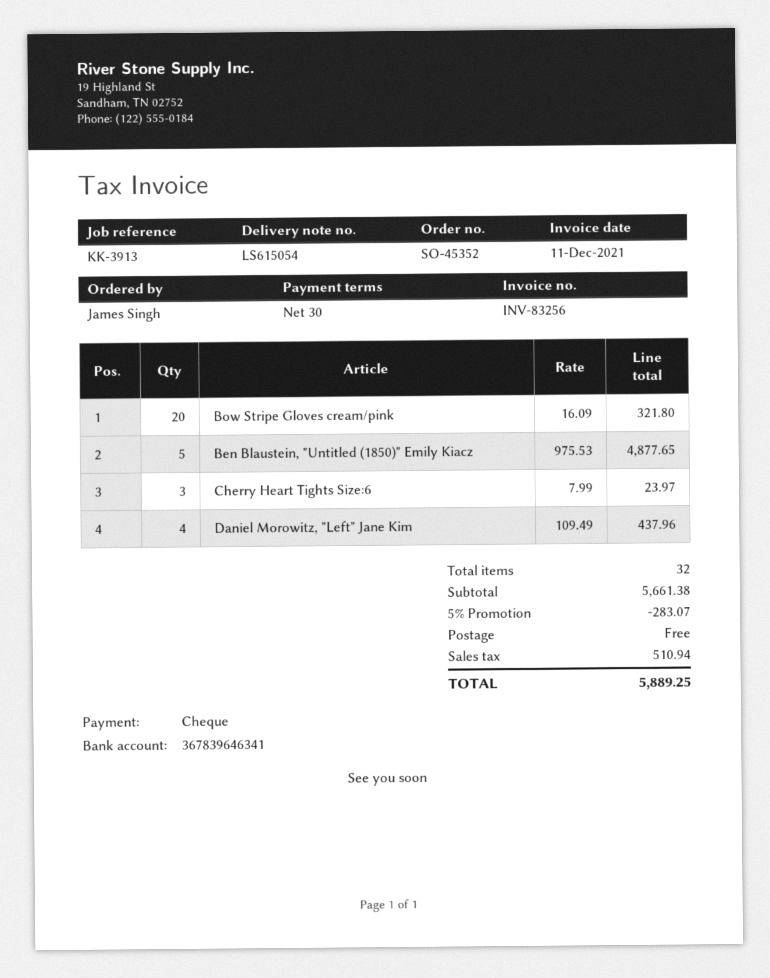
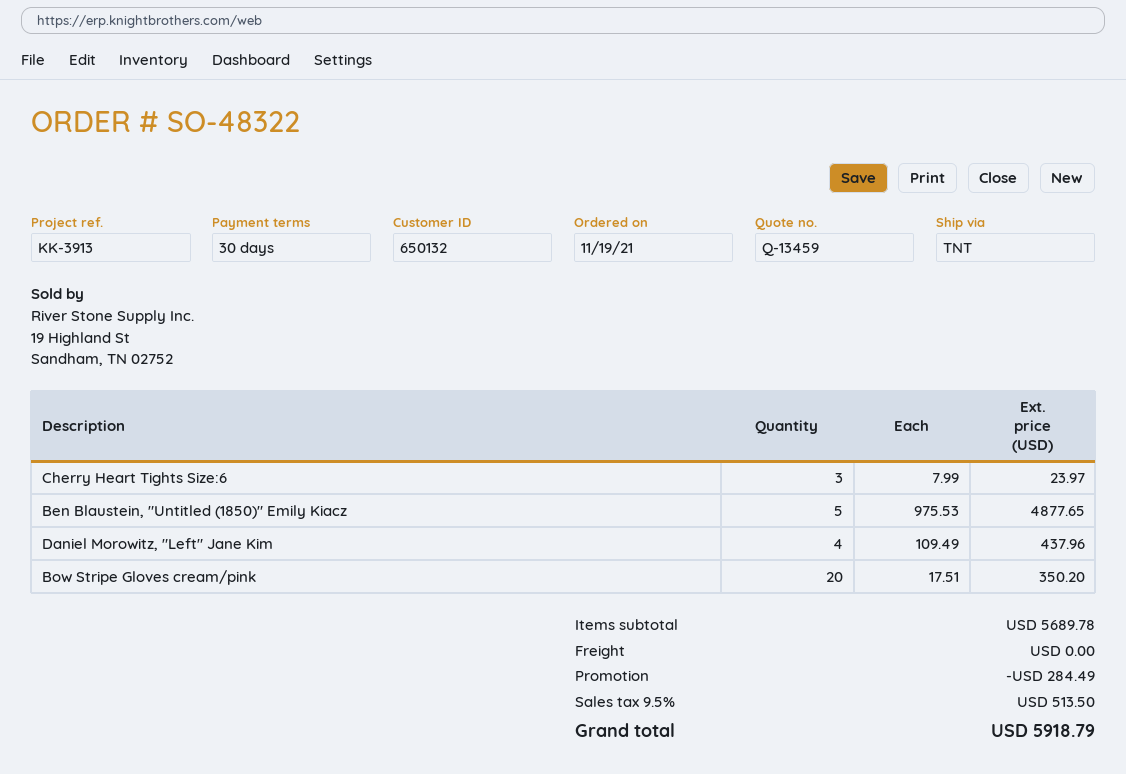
order number: SO-45352 -> SO-48322
Bow Stripe Gloves cream/pink: 20 x 16.09 = 321.80 -> 20 x 17.51 = 350.20
subtotal: 5661.38 -> 5689.78
discount: 283.07 -> 284.49
tax: 510.94 -> 513.50
total: 5889.25 -> 5918.79

